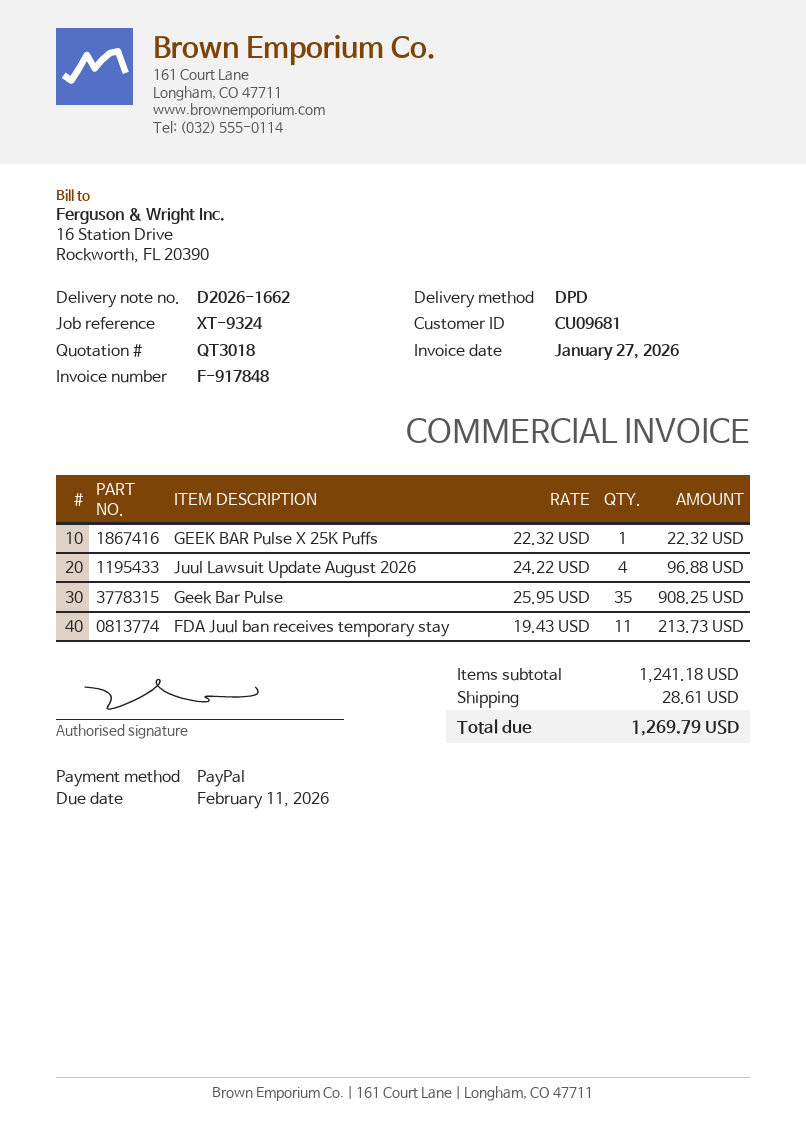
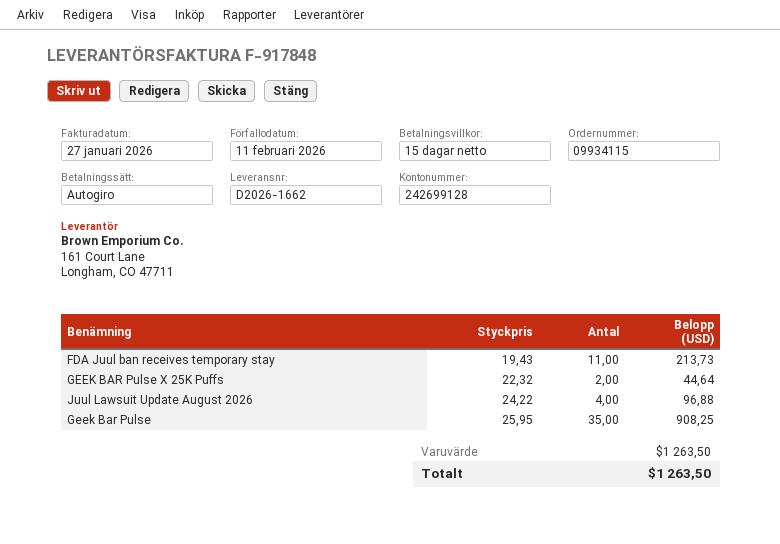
payment method: PayPal -> direct debit
GEEK BAR Pulse X 25K Puffs: 1 x 22.32 = 22.32 -> 2 x 22.32 = 44.64
subtotal: 1241.18 -> 1263.50
shipping: 28.61 -> none
total: 1269.79 -> 1263.50

